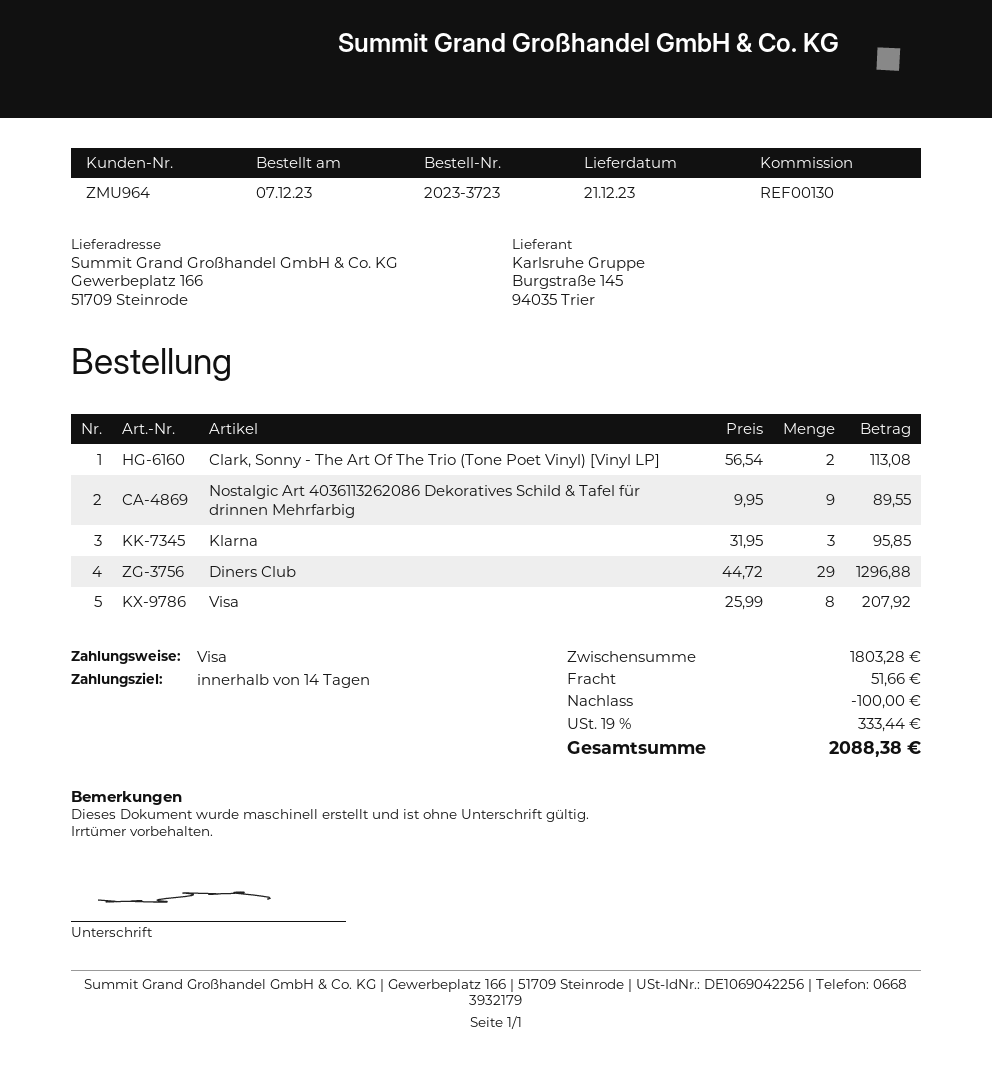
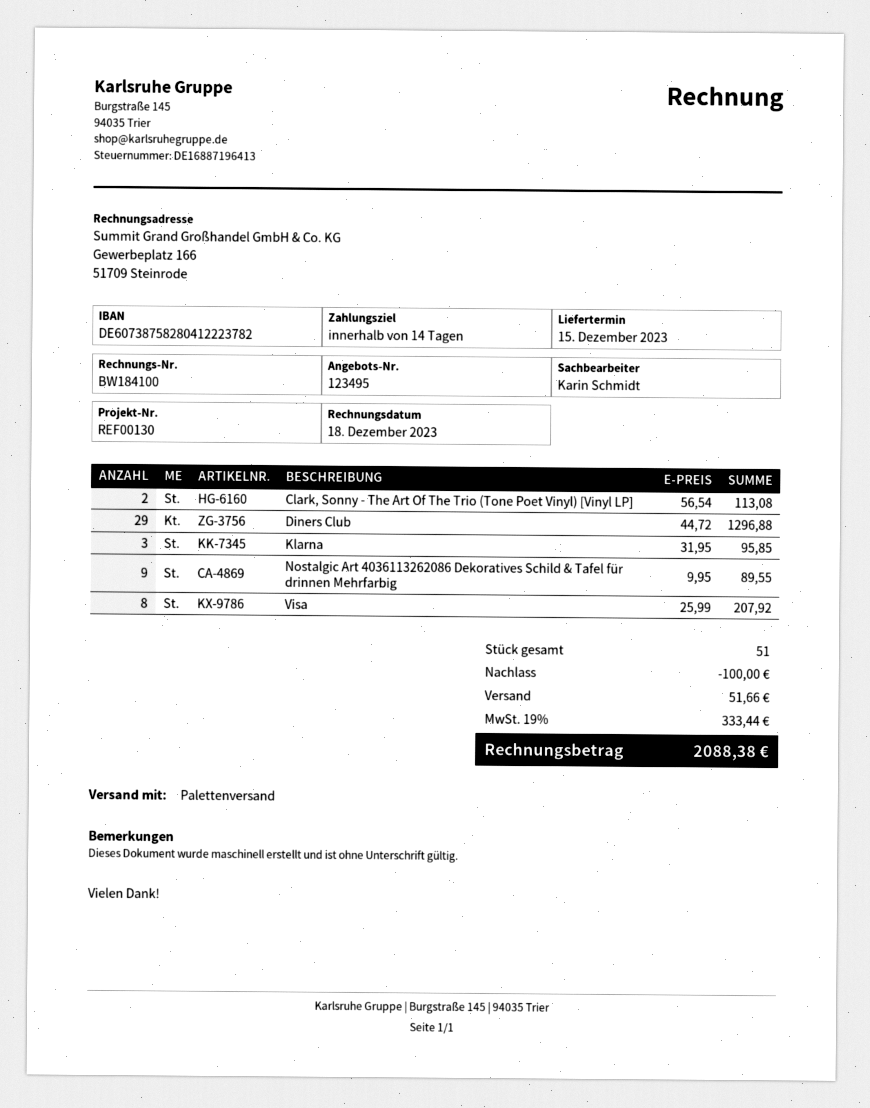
delivery date: 2023-12-21 -> 2023-12-15

